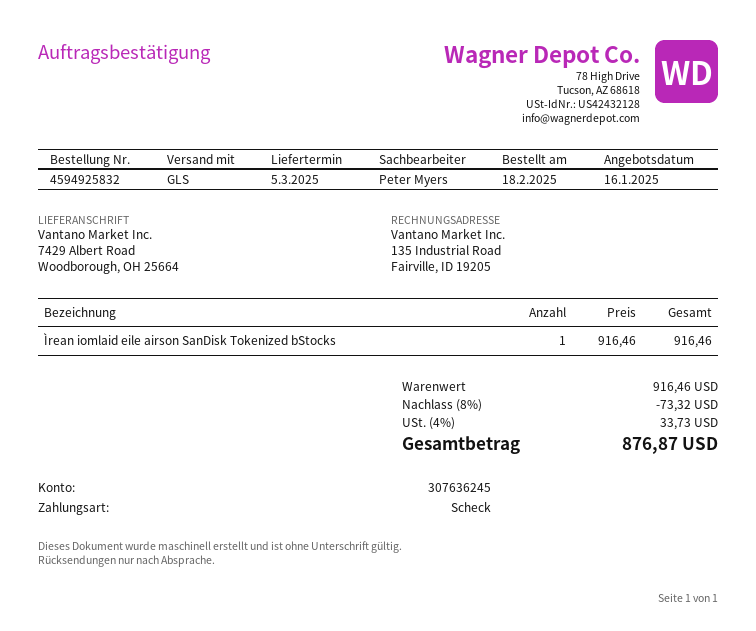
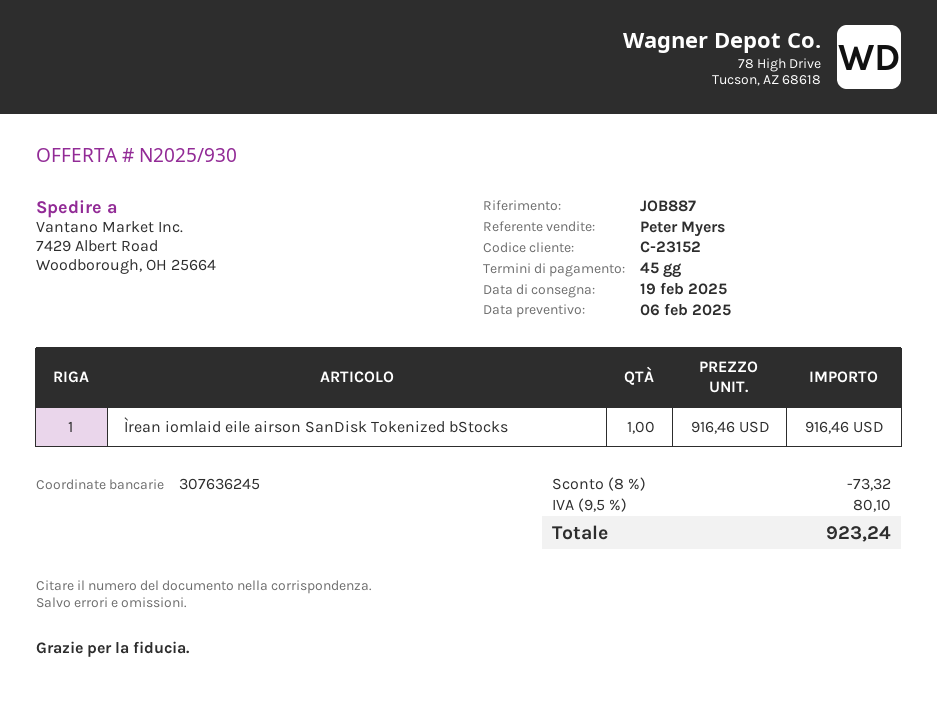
quote date: 2025-01-16 -> 2025-02-06
delivery date: 2025-03-05 -> 2025-02-19
tax: 4% = 33.73 -> 9.5% = 80.10
total: 876.87 -> 923.24

